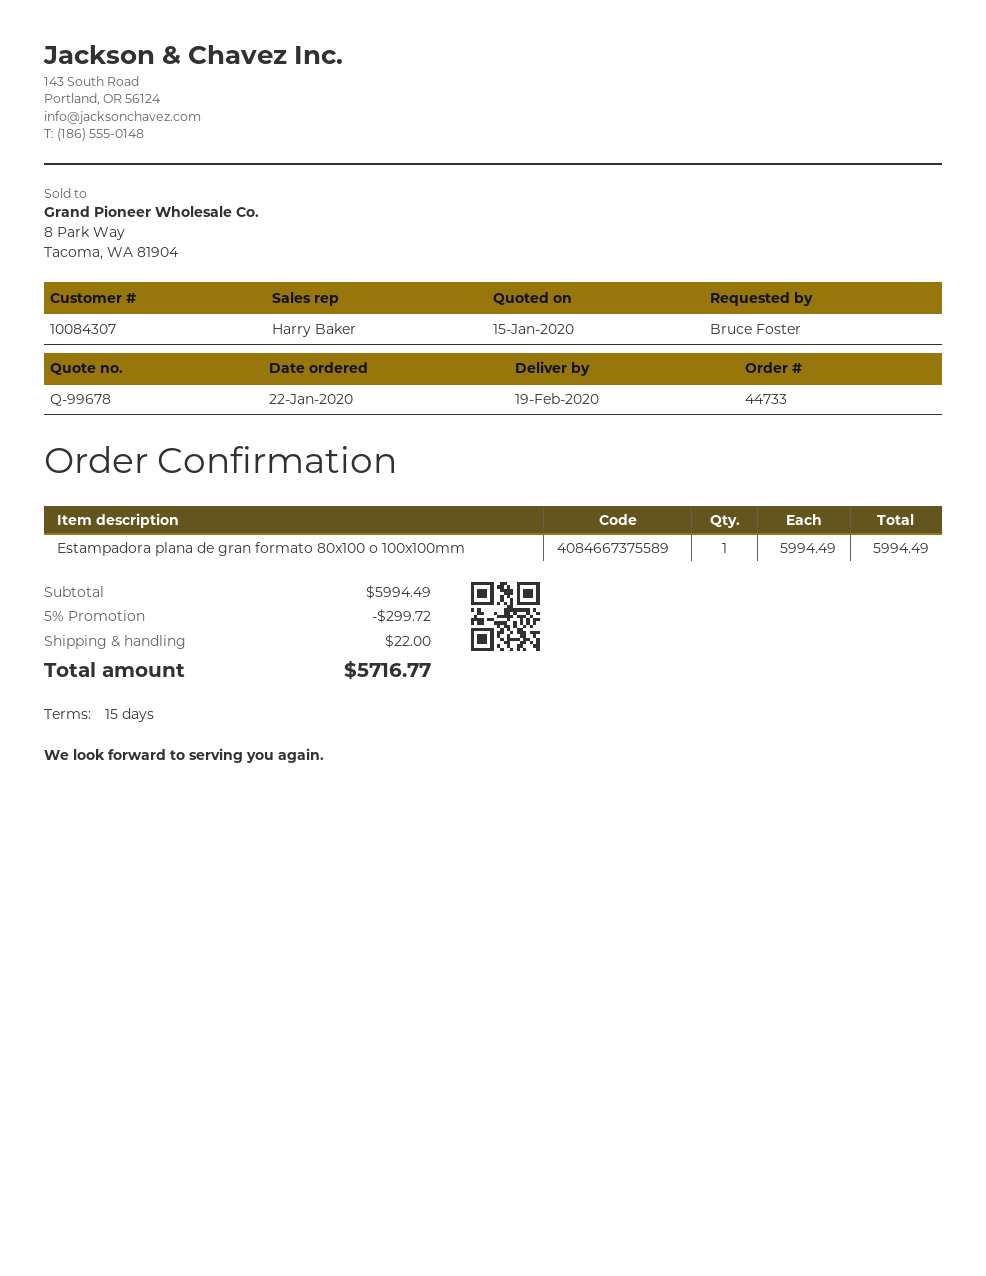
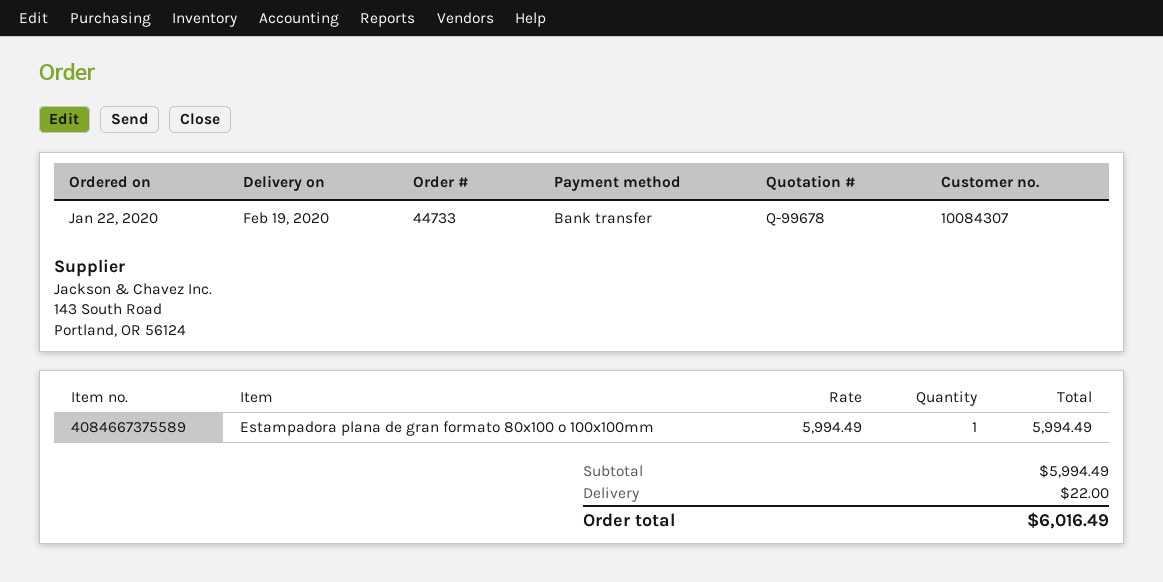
discount: 5% = 299.72 -> none
total: 5716.77 -> 6016.49

